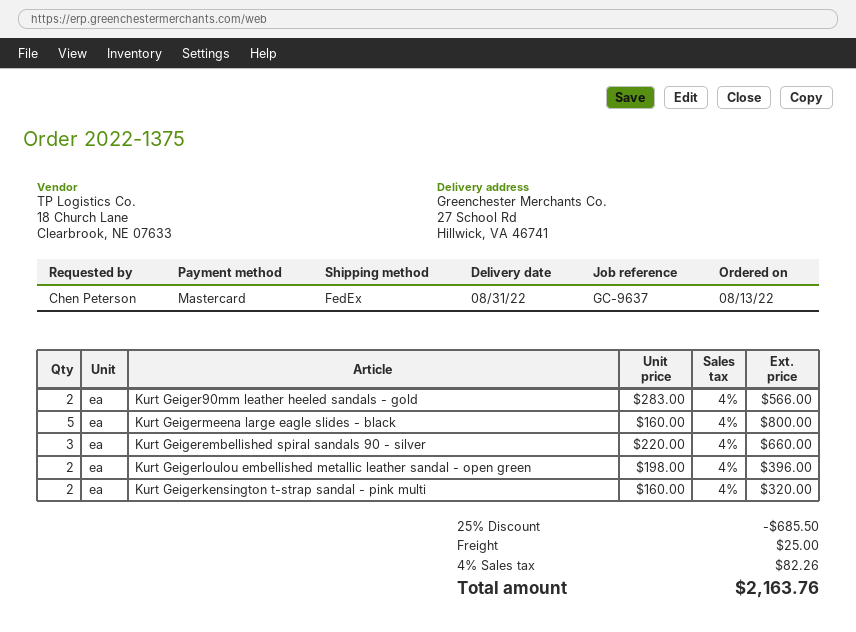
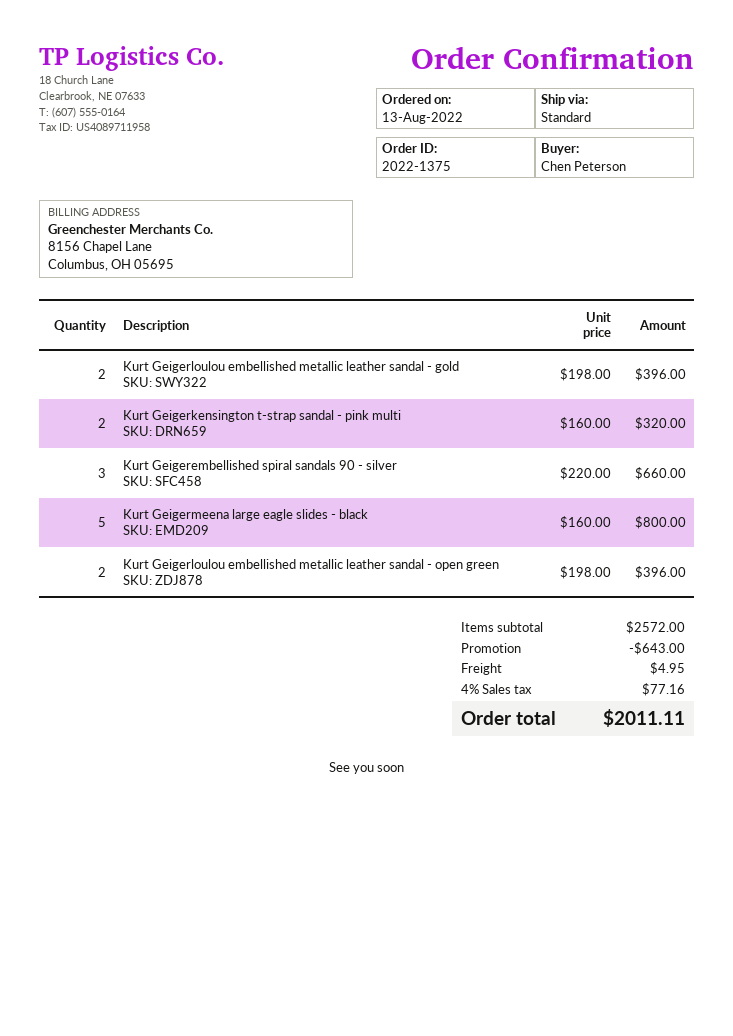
shipping method: FedEx -> standard
Kurt Geiger90mm leather heeled sandals - gold: 2 x 283.00 = 566.00 -> none
Kurt Geigerloulou embellished metallic leather sandal - gold: none -> 2 x 198.00 = 396.00
discount: 685.50 -> 643.00
shipping: 25.00 -> 4.95
tax: 4% = 82.26 -> 4% = 77.16
total: 2163.76 -> 2011.11

